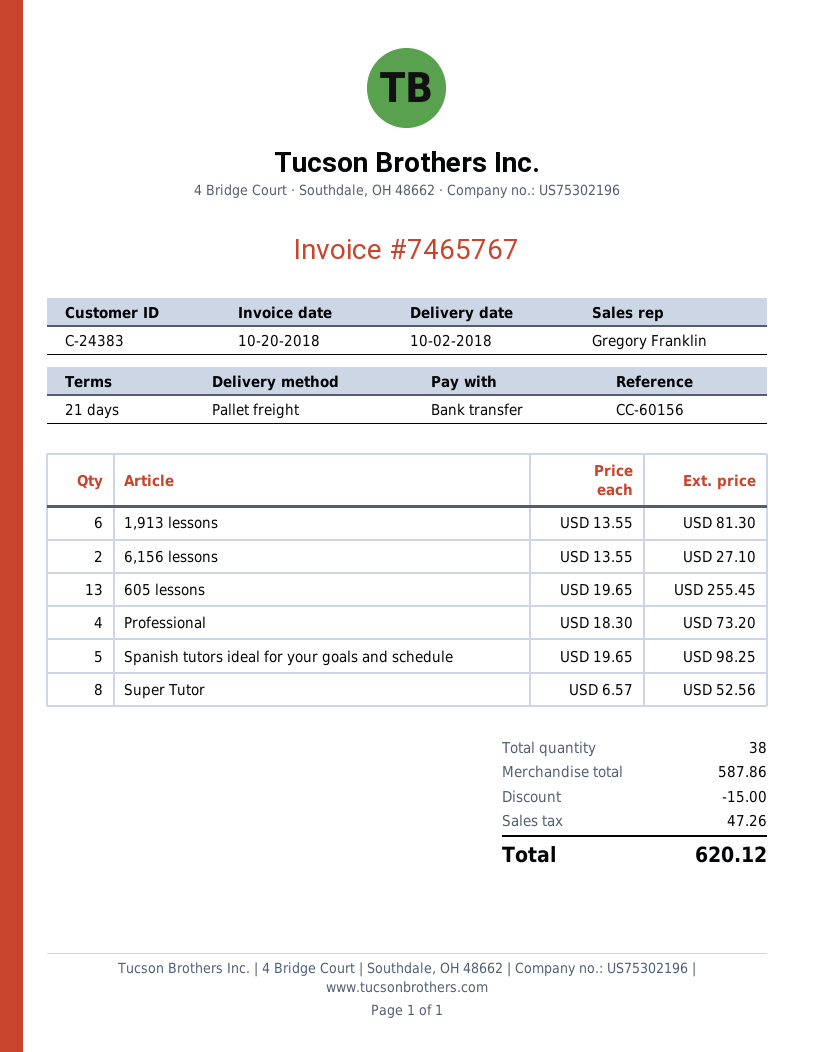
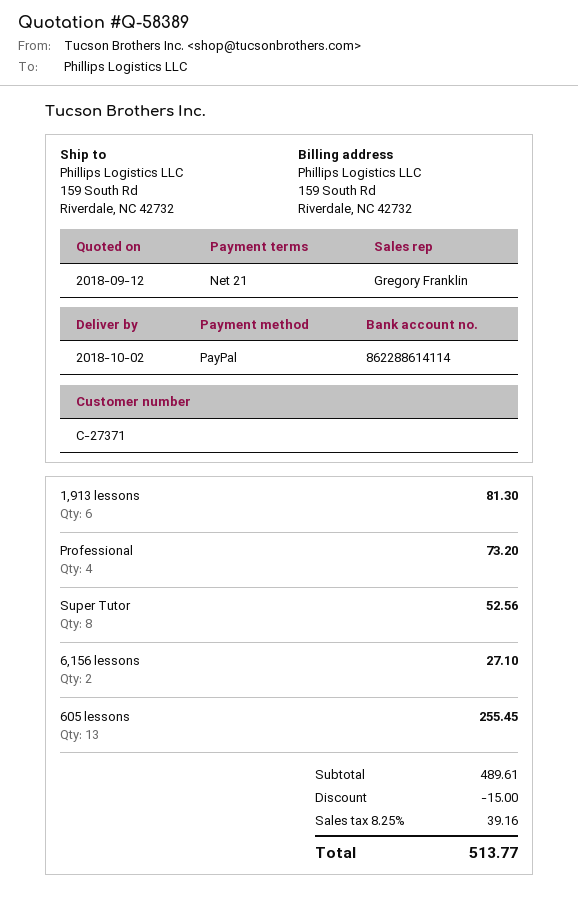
customer number: C-24383 -> C-27371
payment method: bank transfer -> PayPal
Spanish tutors ideal for your goals and schedule: 5 for 98.25 -> none
subtotal: 587.86 -> 489.61
tax: 47.26 -> 39.16
total: 620.12 -> 513.77

